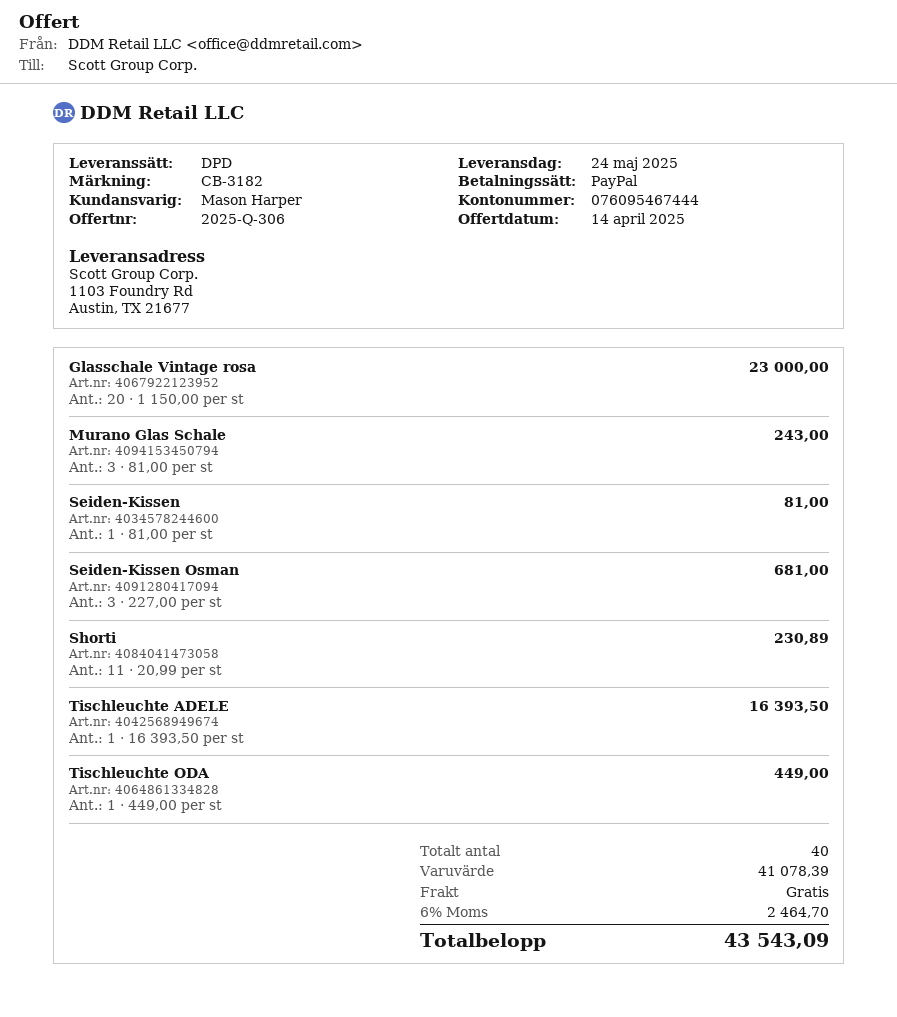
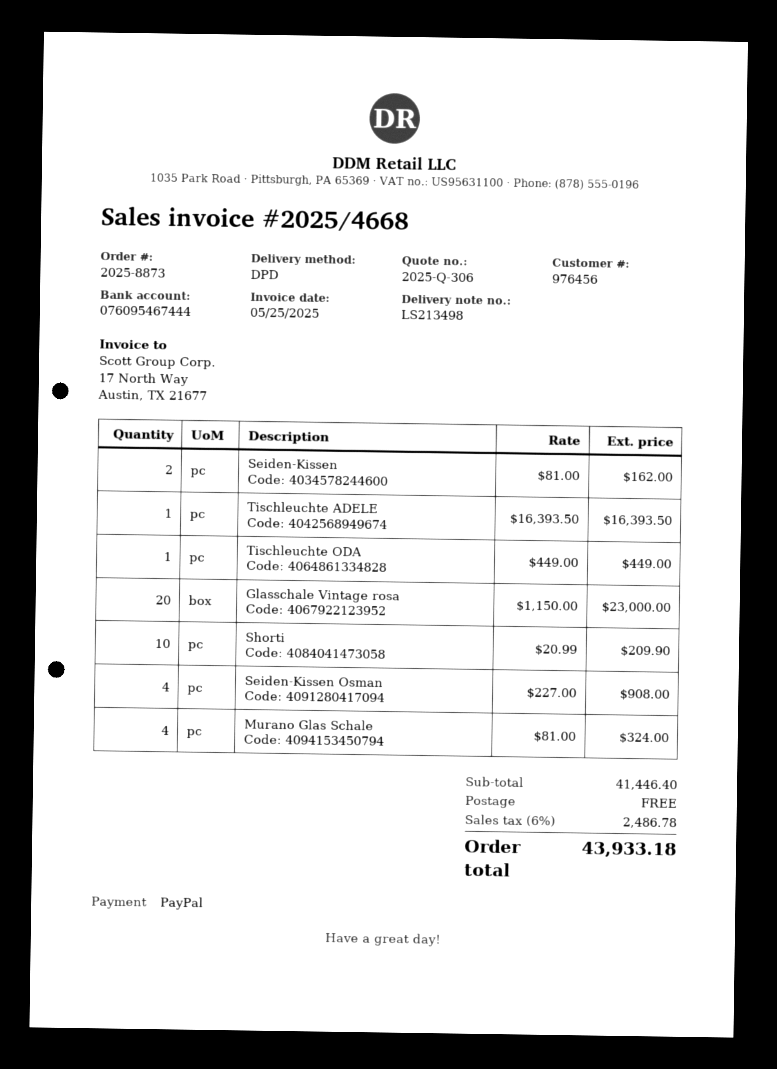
Murano Glas Schale: 3 x 81.00 = 243.00 -> 4 x 81.00 = 324.00
Seiden-Kissen: 1 x 81.00 = 81.00 -> 2 x 81.00 = 162.00
Seiden-Kissen Osman: 3 x 227.00 = 681.00 -> 4 x 227.00 = 908.00
Shorti: 11 x 20.99 = 230.89 -> 10 x 20.99 = 209.90
subtotal: 41078.39 -> 41446.40
tax: 6% = 2464.70 -> 6% = 2486.78
total: 43543.09 -> 43933.18

